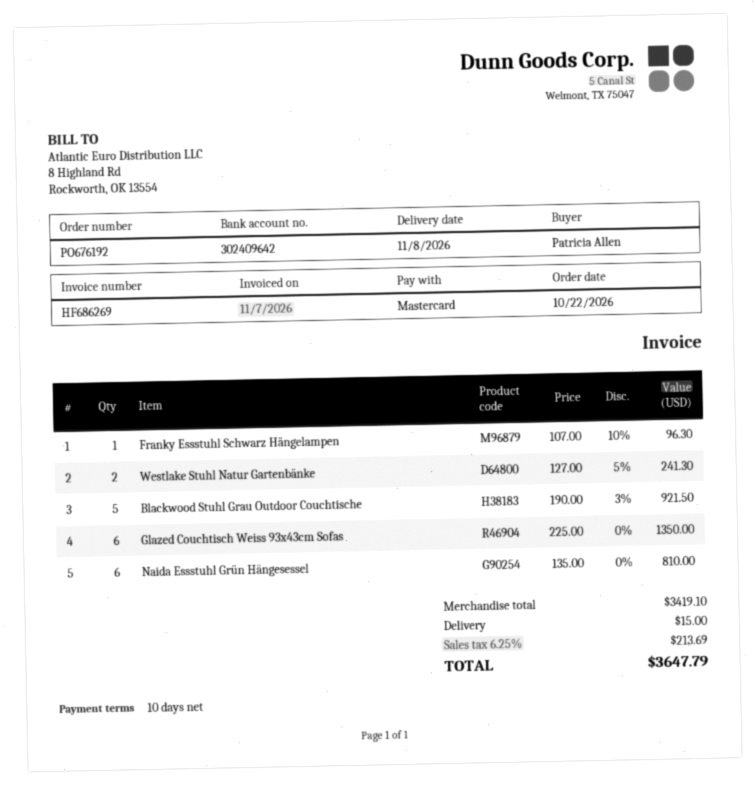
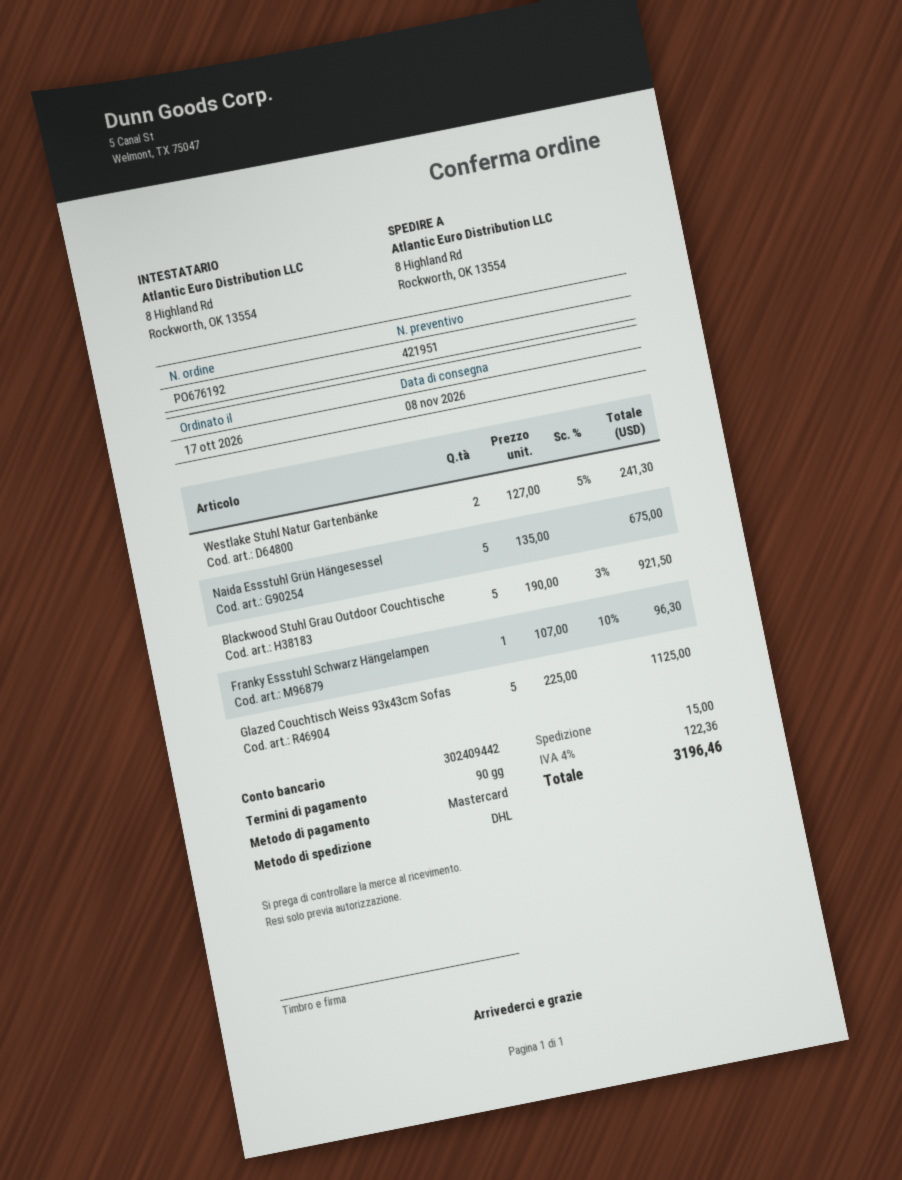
order date: 2026-10-22 -> 2026-10-17
payment terms: 10 days -> 90 days
bank account: 302409642 -> 302409442
Glazed Couchtisch Weiss 93x43cm Sofas: 6 x 225.00 = 1350.00 -> 5 x 225.00 = 1125.00
Naida Essstuhl Grün Hängesessel: 6 x 135.00 = 810.00 -> 5 x 135.00 = 675.00
tax: 6.25% = 213.69 -> 4% = 122.36
total: 3647.79 -> 3196.46

